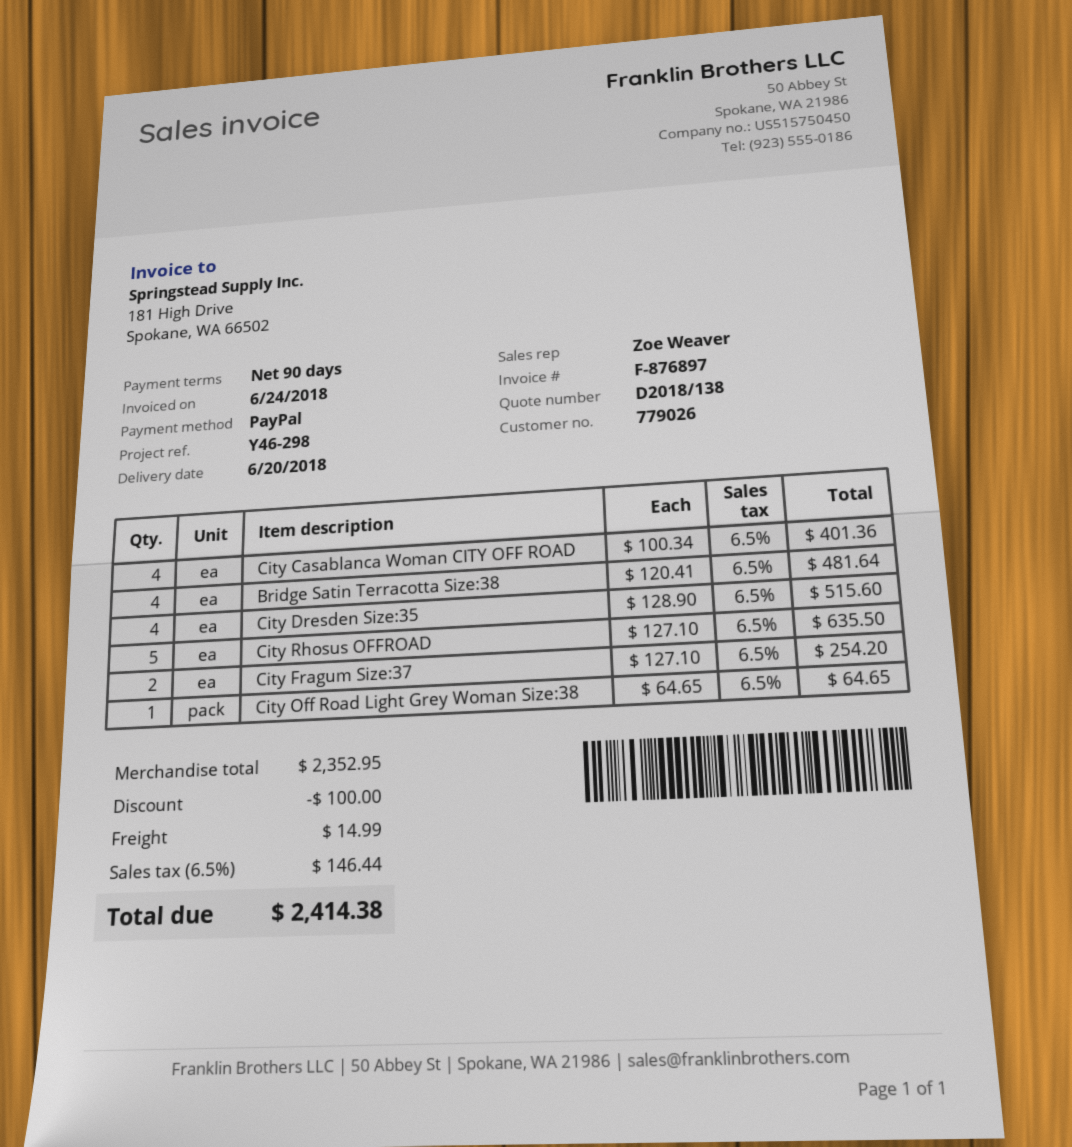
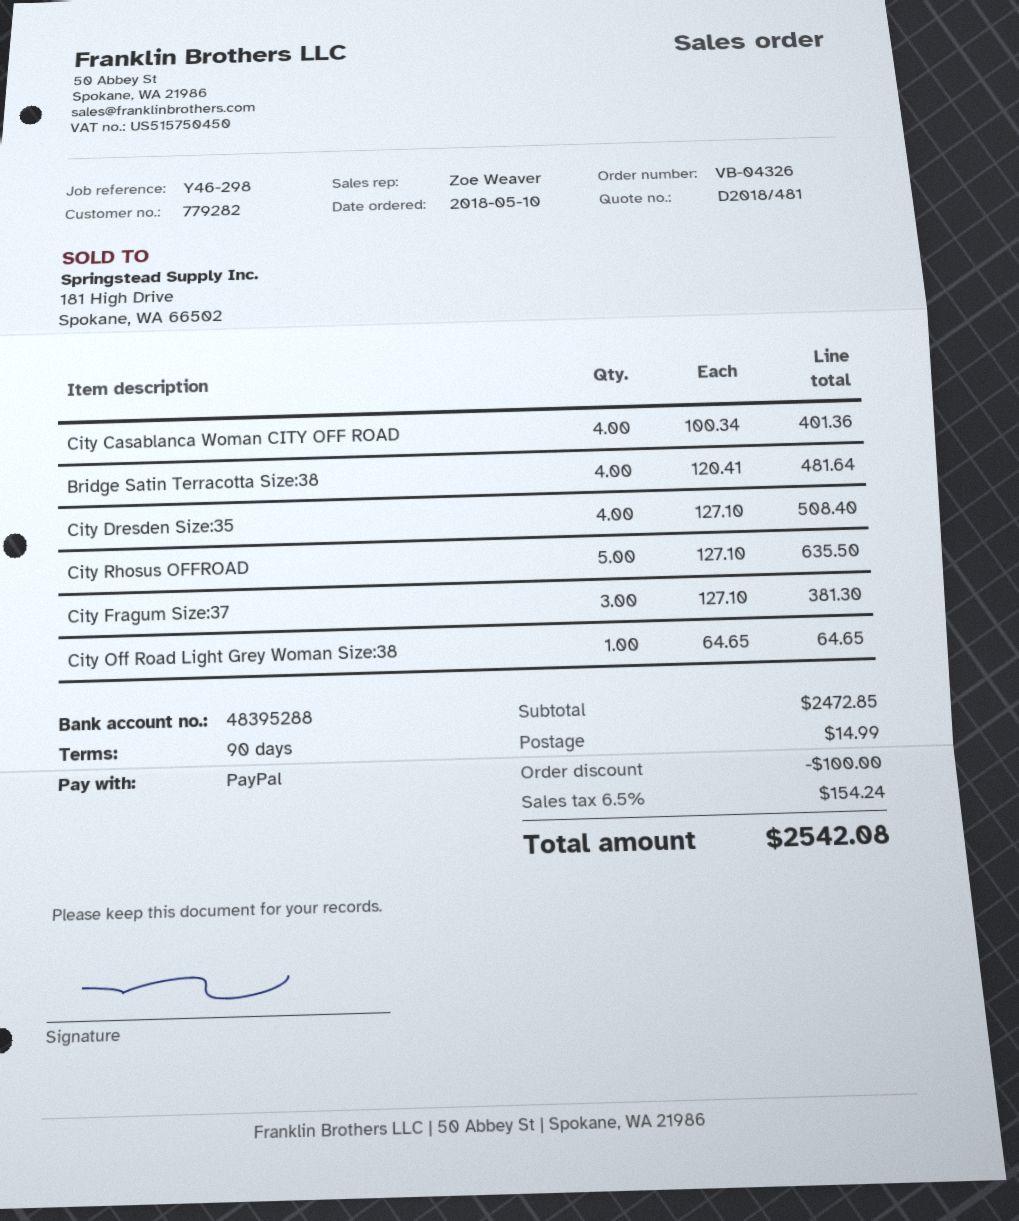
quote number: D2018/138 -> D2018/481
customer number: 779026 -> 779282
City Dresden Size:35: 4 x 128.90 = 515.60 -> 4 x 127.10 = 508.40
City Fragum Size:37: 2 x 127.10 = 254.20 -> 3 x 127.10 = 381.30
subtotal: 2352.95 -> 2472.85
tax: 6.5% = 146.44 -> 6.5% = 154.24
total: 2414.38 -> 2542.08

